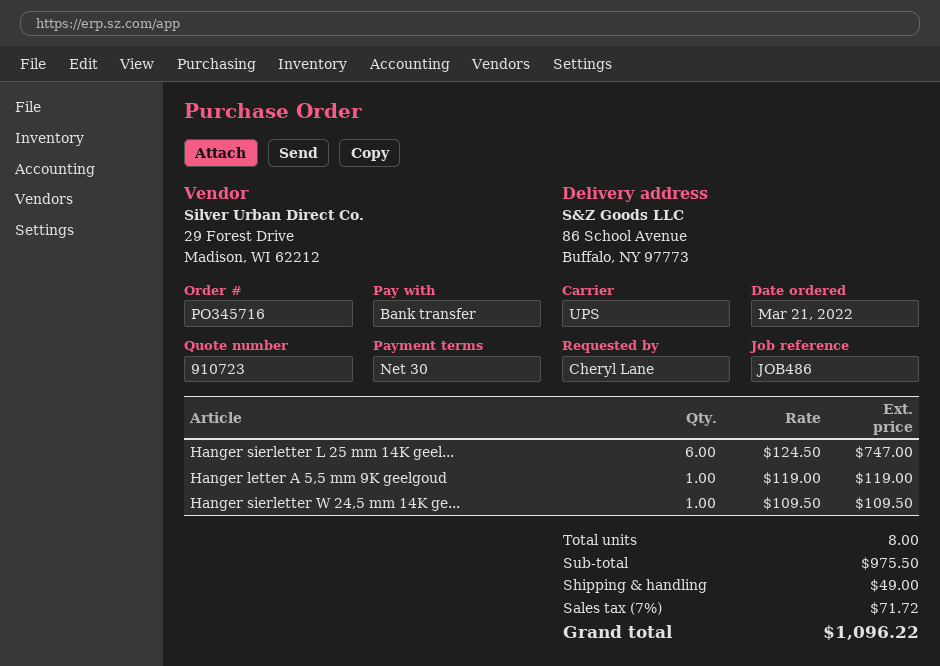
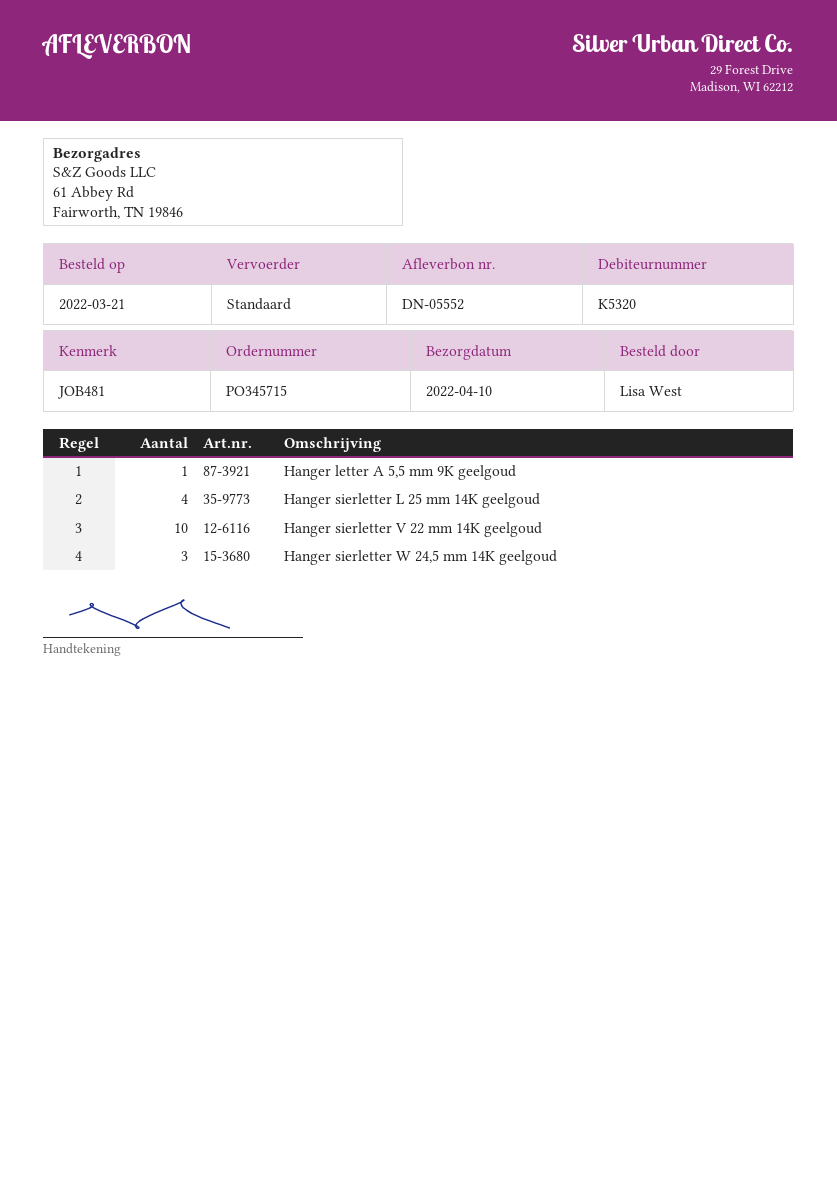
order number: PO345716 -> PO345715
reference: JOB486 -> JOB481
ordered by: Cheryl Lane -> Lisa West
shipping method: UPS -> standard
ship to: 86 School Avenue, Buffalo, NY 97773 -> 61 Abbey Rd, Fairworth, TN 19846
Hanger sierletter L 25 mm 14K geel...: 6 -> 4
Hanger sierletter W 24,5 mm 14K ge...: 1 -> 3
Hanger sierletter V 22 mm 14K geelgoud: none -> 10

